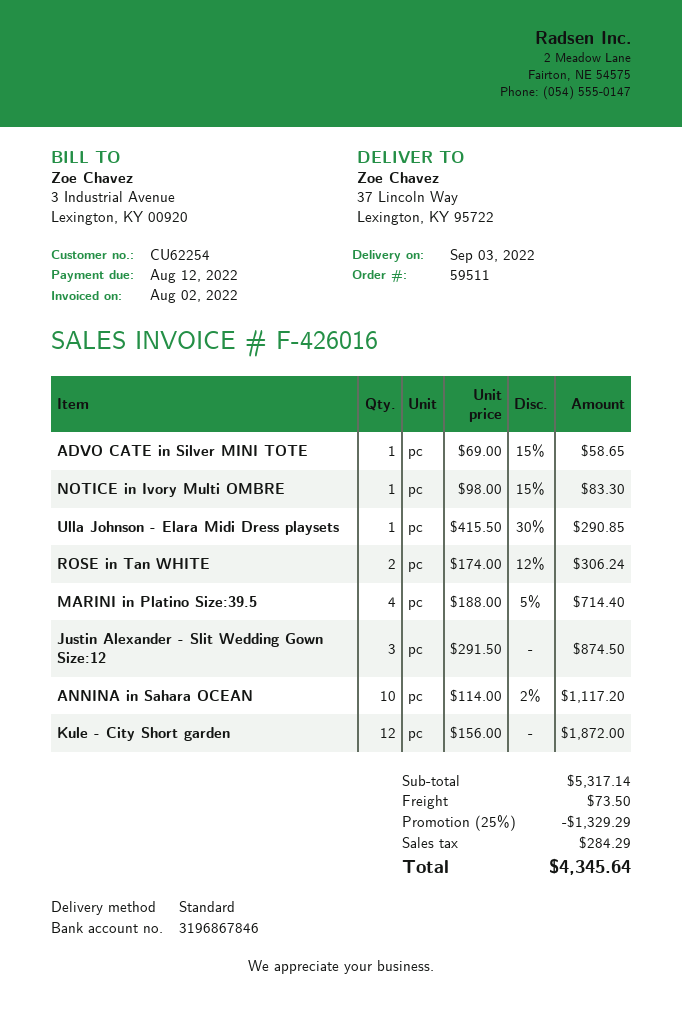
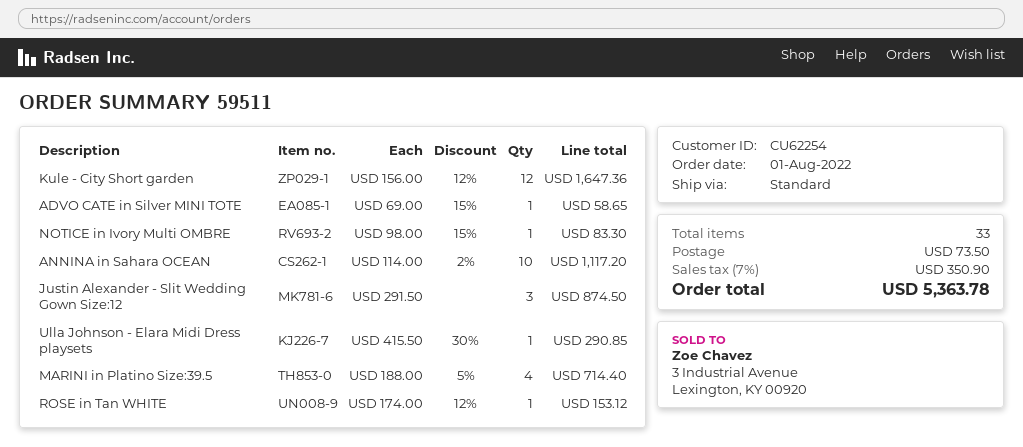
ROSE in Tan WHITE: 2 x 174.00 - 12% = 306.24 -> 1 x 174.00 - 12% = 153.12
Kule - City Short garden: 12 x 156.00 = 1872.00 -> 12 x 156.00 - 12% = 1647.36
discount: 25% = 1329.29 -> none
tax: 284.29 -> 350.90
total: 4345.64 -> 5363.78

